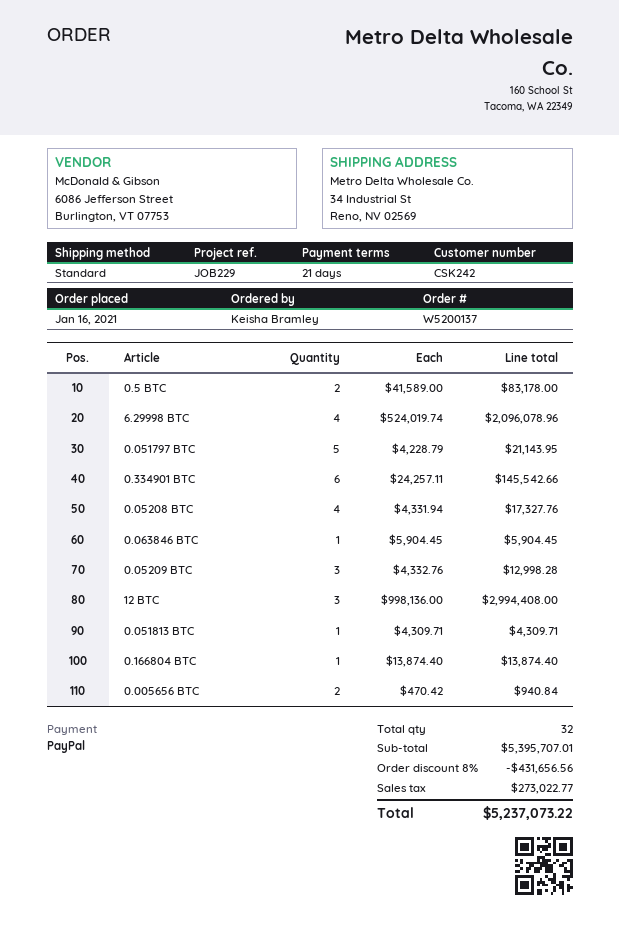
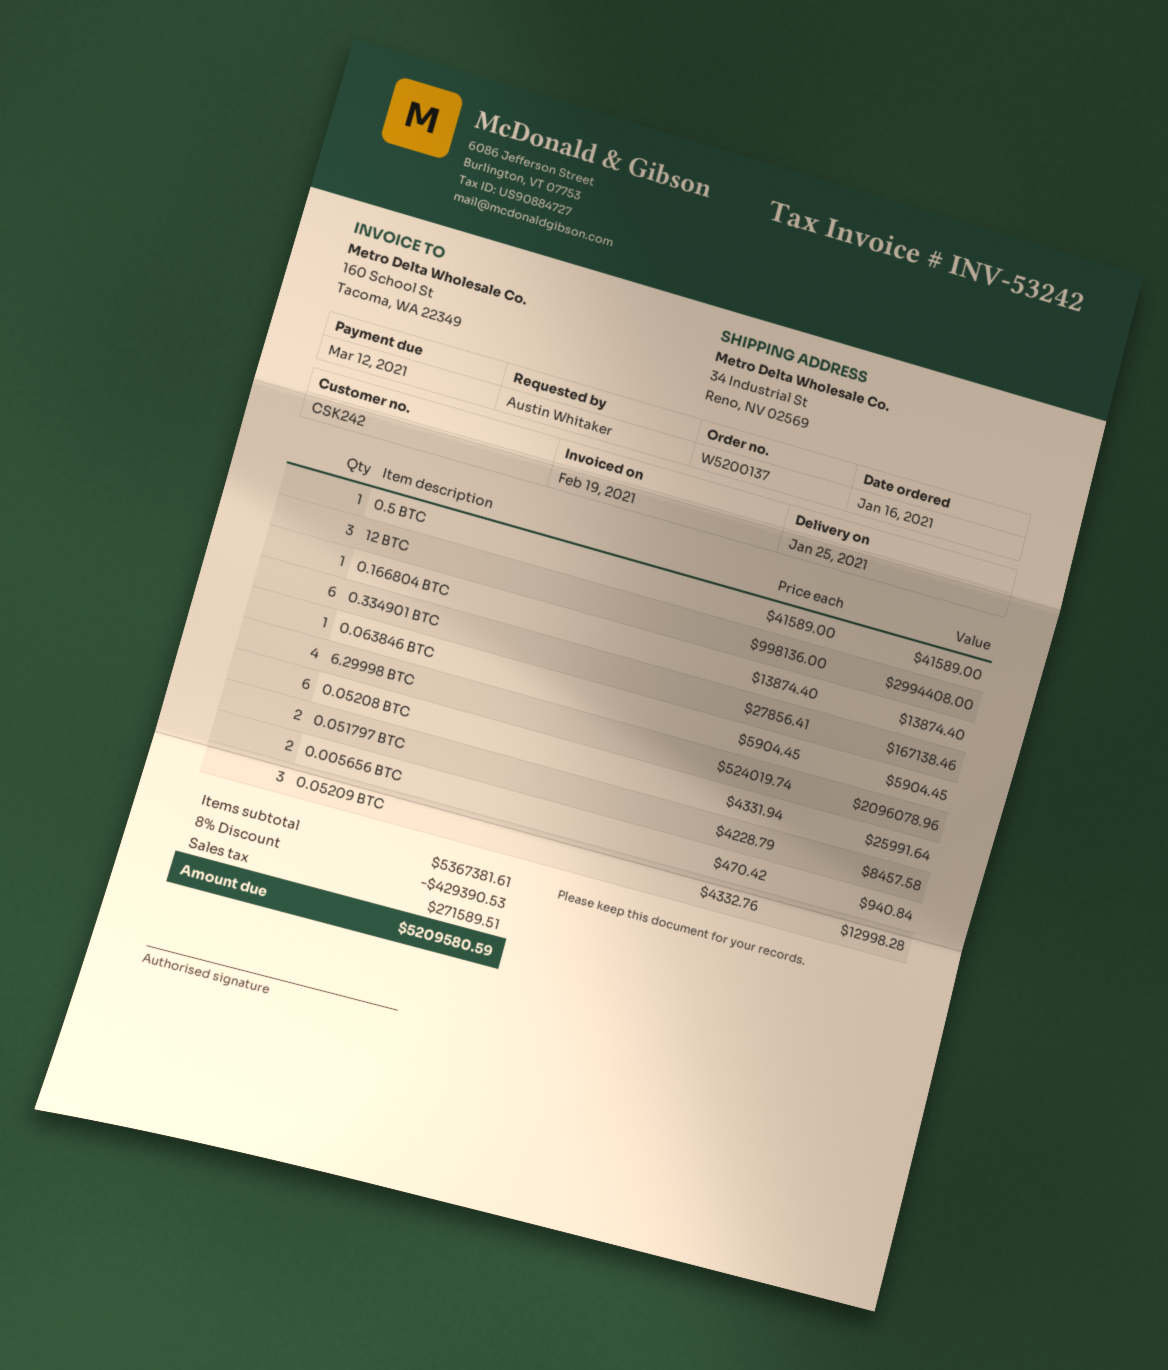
ordered by: Keisha Bramley -> Austin Whitaker
0.5 BTC: 2 x 41589.00 = 83178.00 -> 1 x 41589.00 = 41589.00
0.051797 BTC: 5 x 4228.79 = 21143.95 -> 2 x 4228.79 = 8457.58
0.334901 BTC: 6 x 24257.11 = 145542.66 -> 6 x 27856.41 = 167138.46
0.05208 BTC: 4 x 4331.94 = 17327.76 -> 6 x 4331.94 = 25991.64
0.051813 BTC: 1 x 4309.71 = 4309.71 -> none
subtotal: 5395707.01 -> 5367381.61
discount: 8% = 431656.56 -> 8% = 429390.53
tax: 273022.77 -> 271589.51
total: 5237073.22 -> 5209580.59

